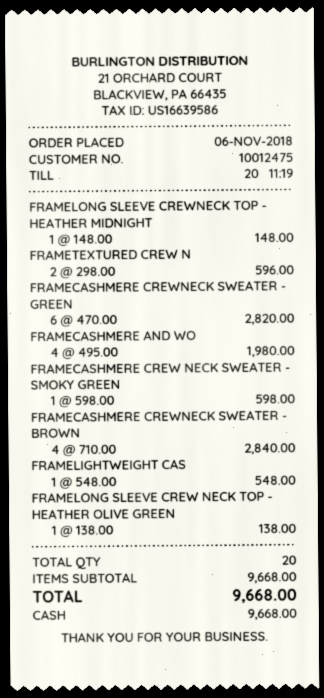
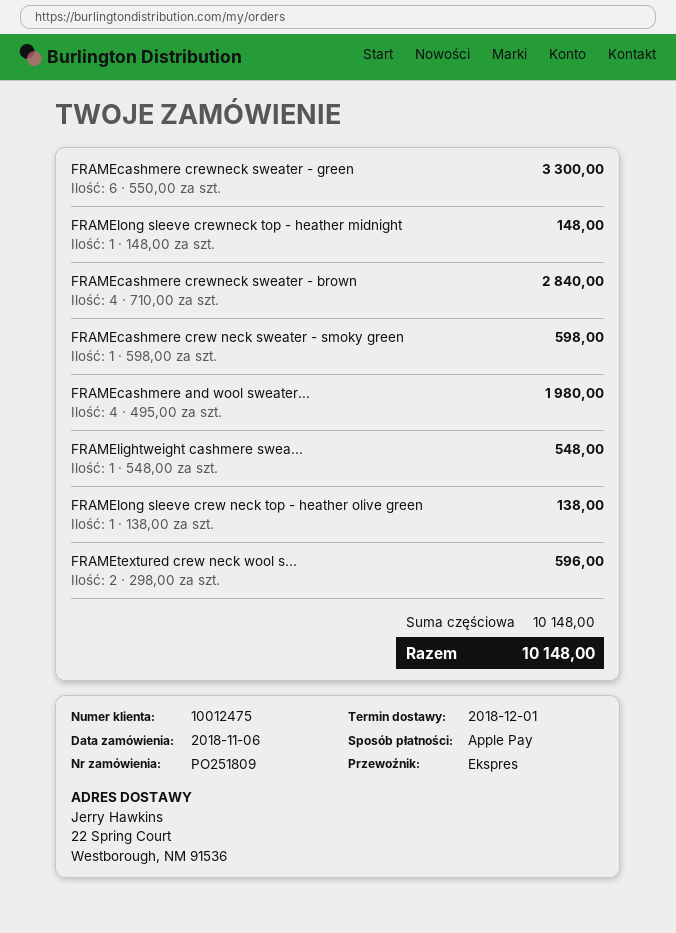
payment method: cash -> Apple Pay
FRAMECASHMERE CREWNECK SWEATER - GREEN: 6 x 470.00 = 2820.00 -> 6 x 550.00 = 3300.00
subtotal: 9668.00 -> 10148.00
total: 9668.00 -> 10148.00

